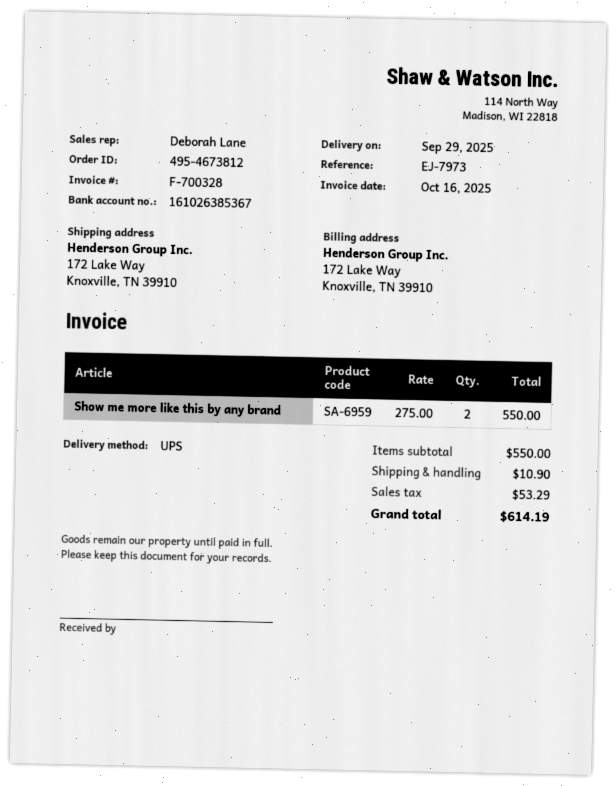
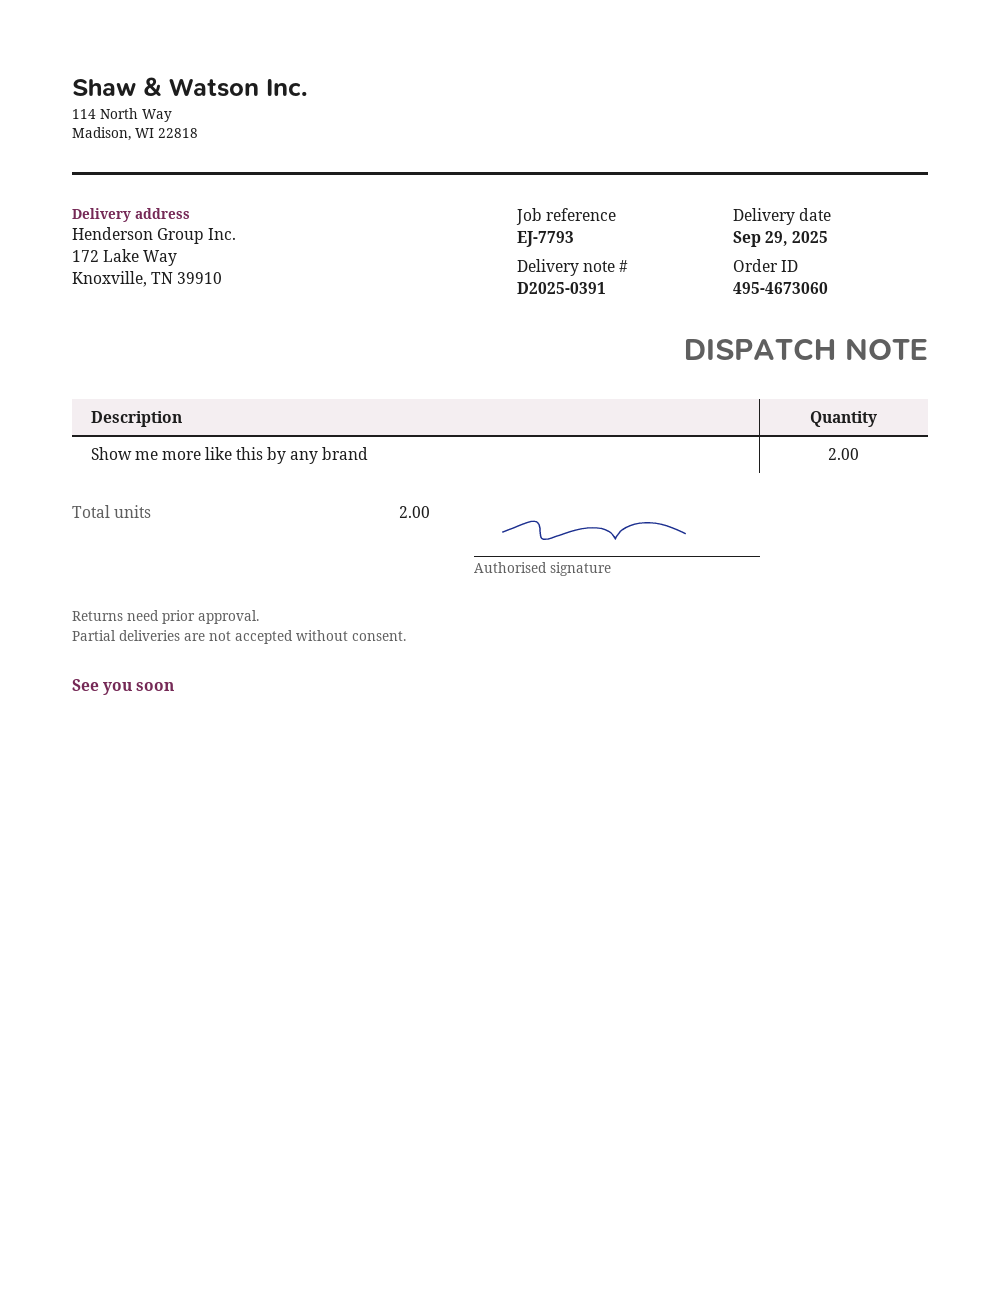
order number: 495-4673812 -> 495-4673060
reference: EJ-7973 -> EJ-7793

